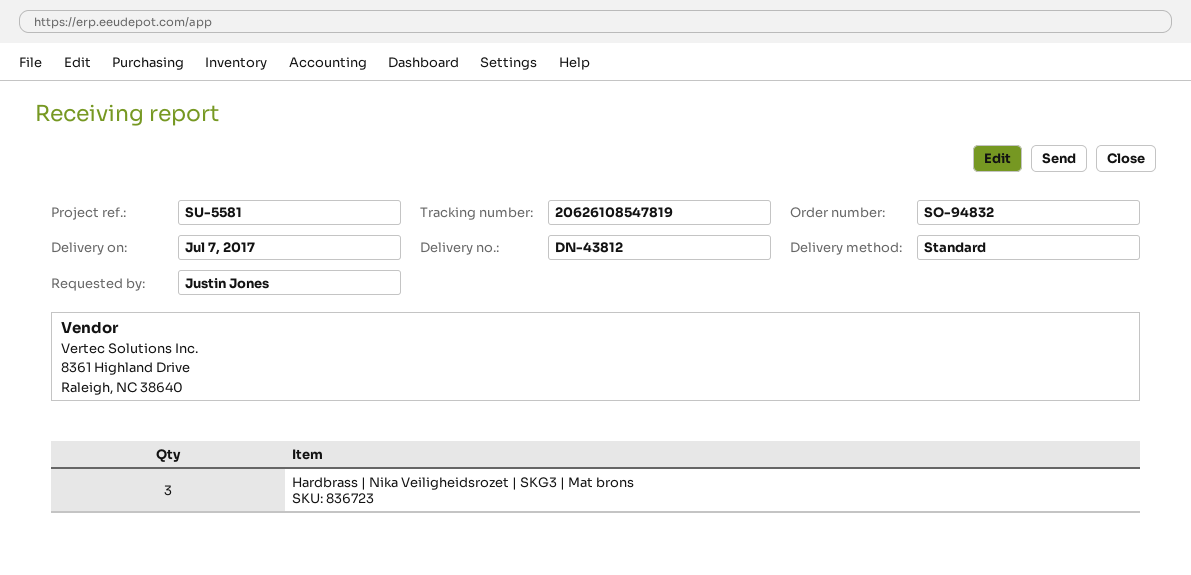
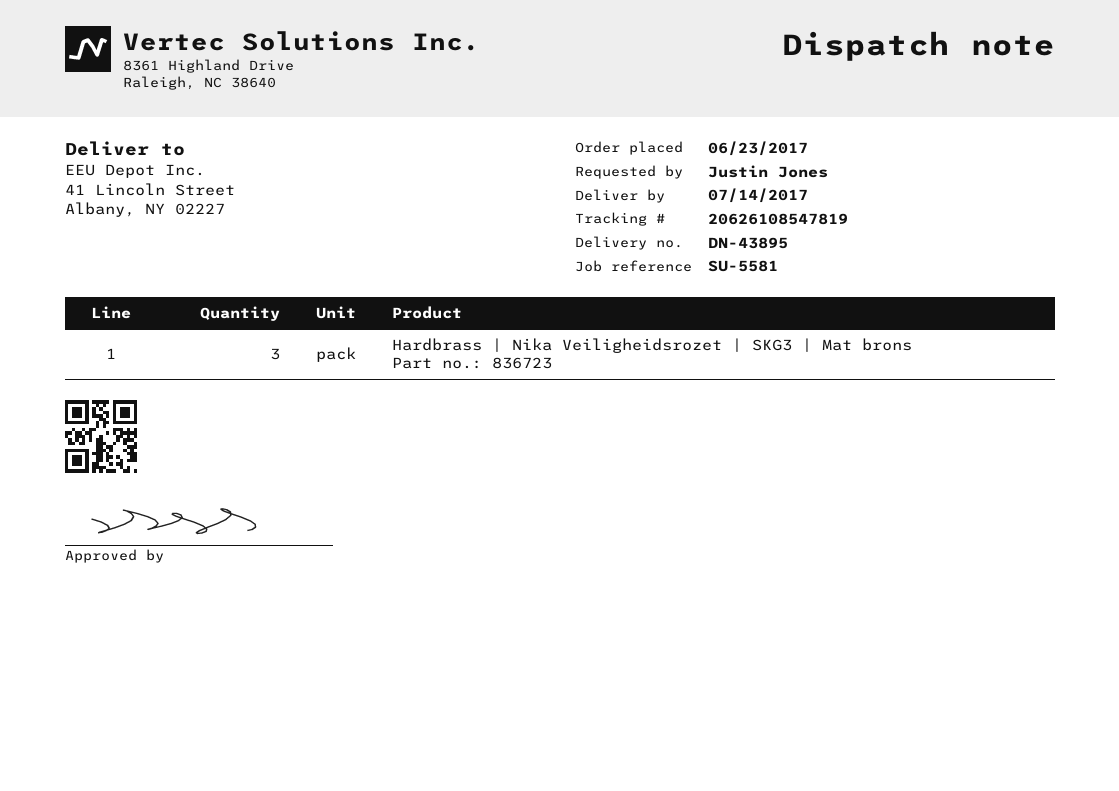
delivery note number: DN-43812 -> DN-43895
delivery date: 2017-07-07 -> 2017-07-14

